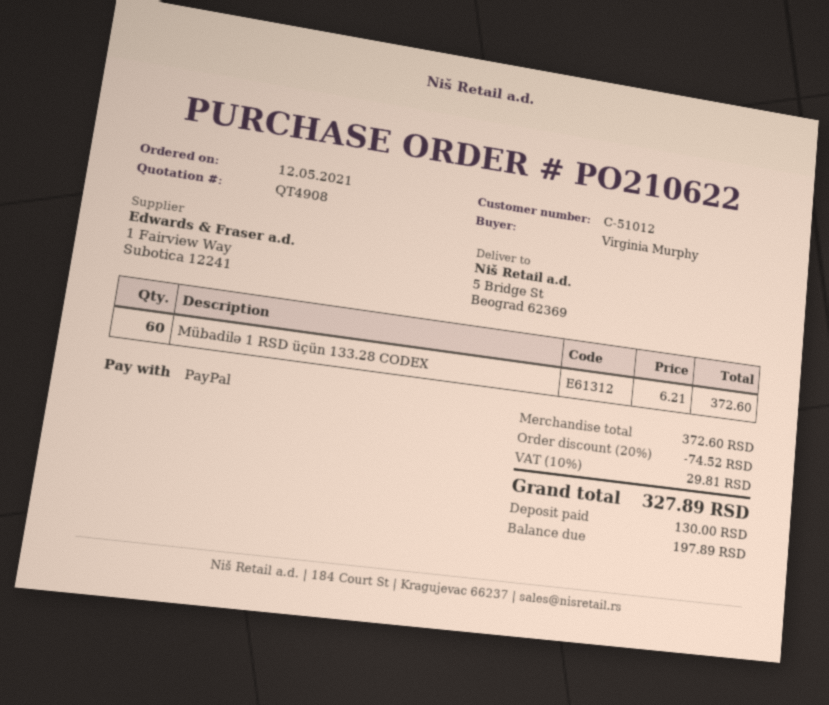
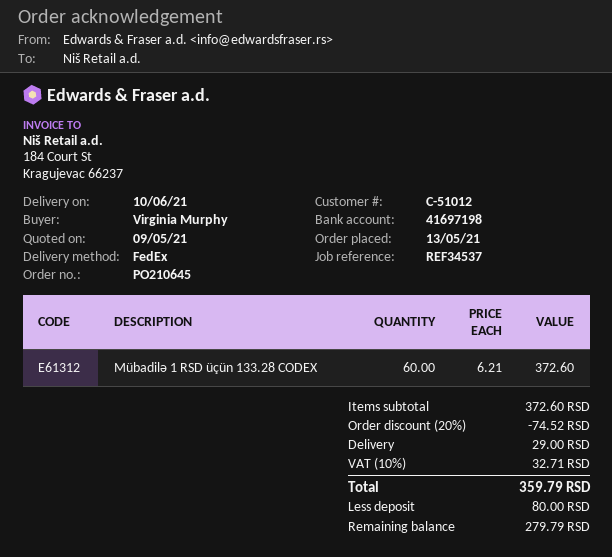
order number: PO210622 -> PO210645
order date: 2021-05-12 -> 2021-05-13
shipping: none -> 29.00
tax: 10% = 29.81 -> 10% = 32.71
total: 327.89 -> 359.79
deposit: 130.00 -> 80.00
balance: 197.89 -> 279.79

